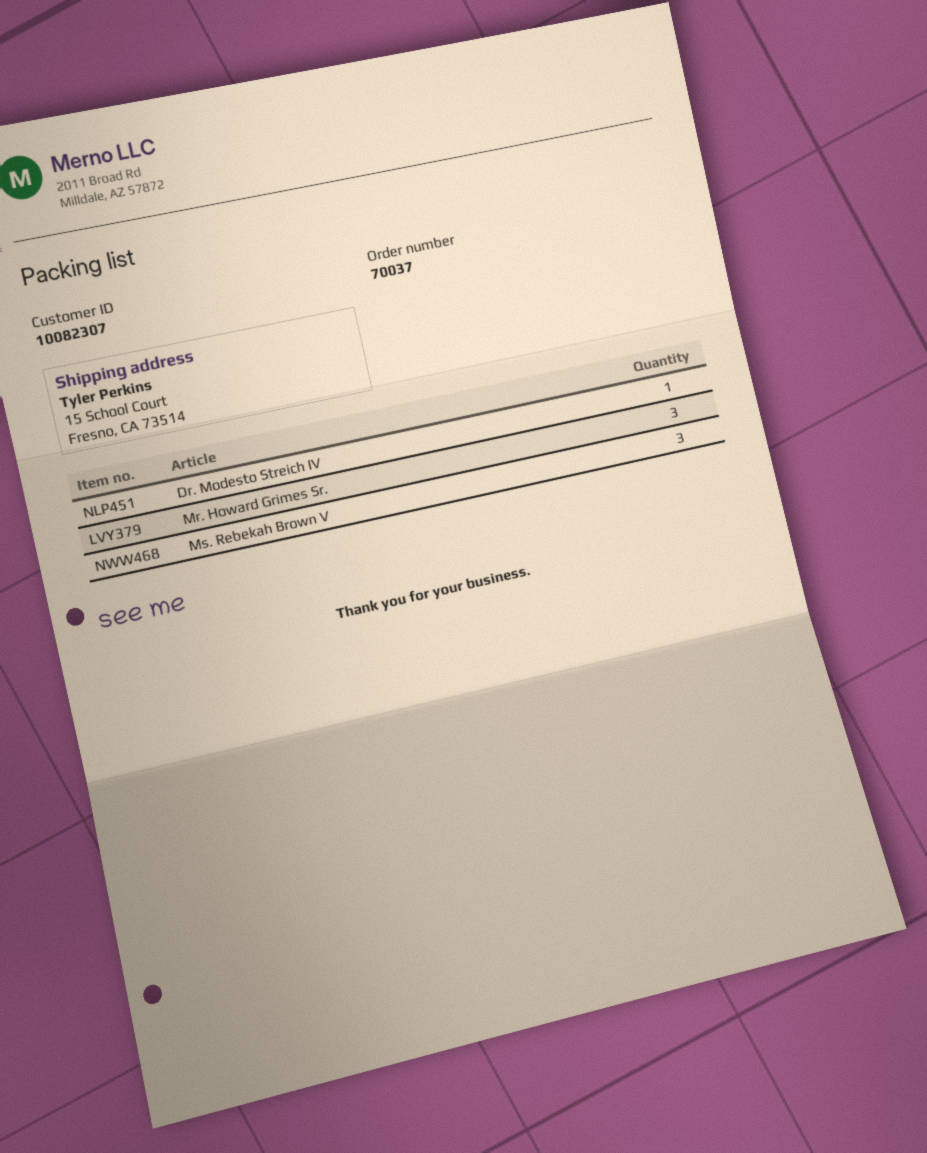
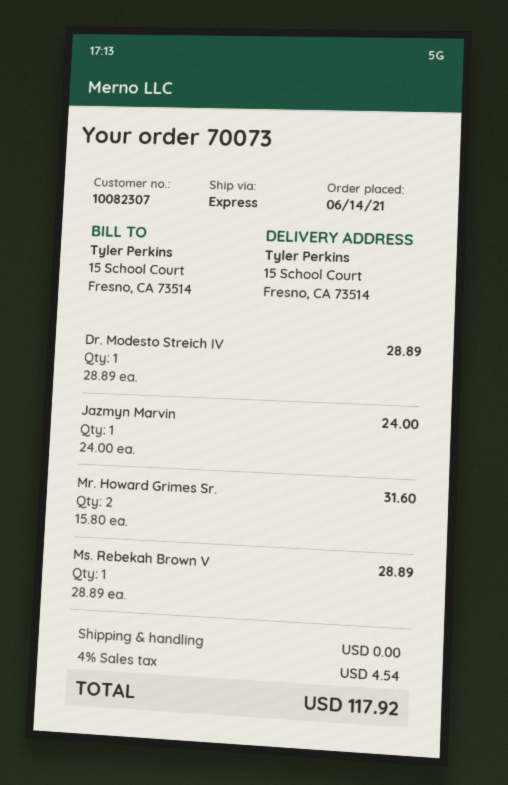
order number: 70037 -> 70073
Mr. Howard Grimes Sr.: 3 -> 2
Ms. Rebekah Brown V: 3 -> 1
Jazmyn Marvin: none -> 1

